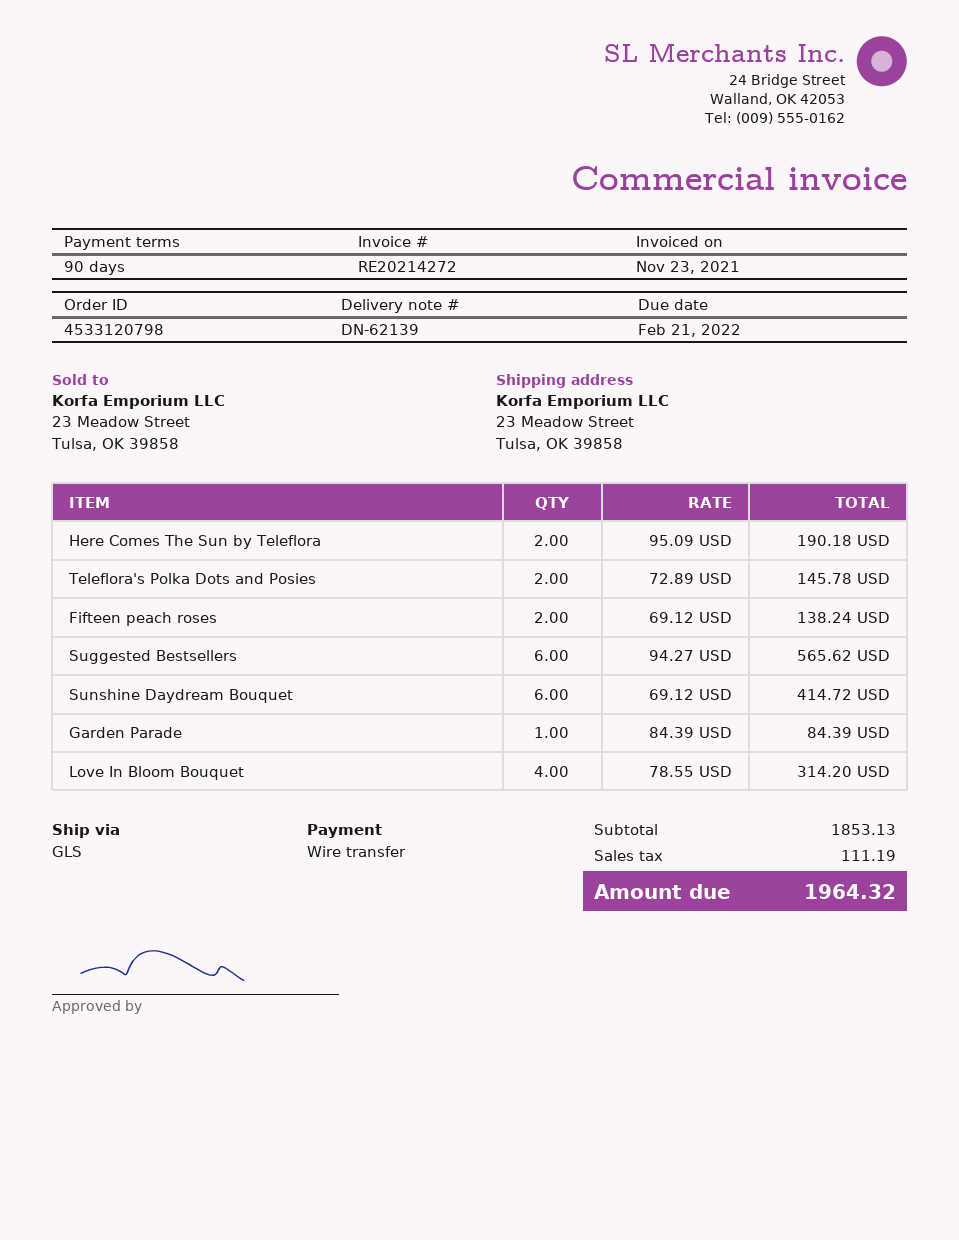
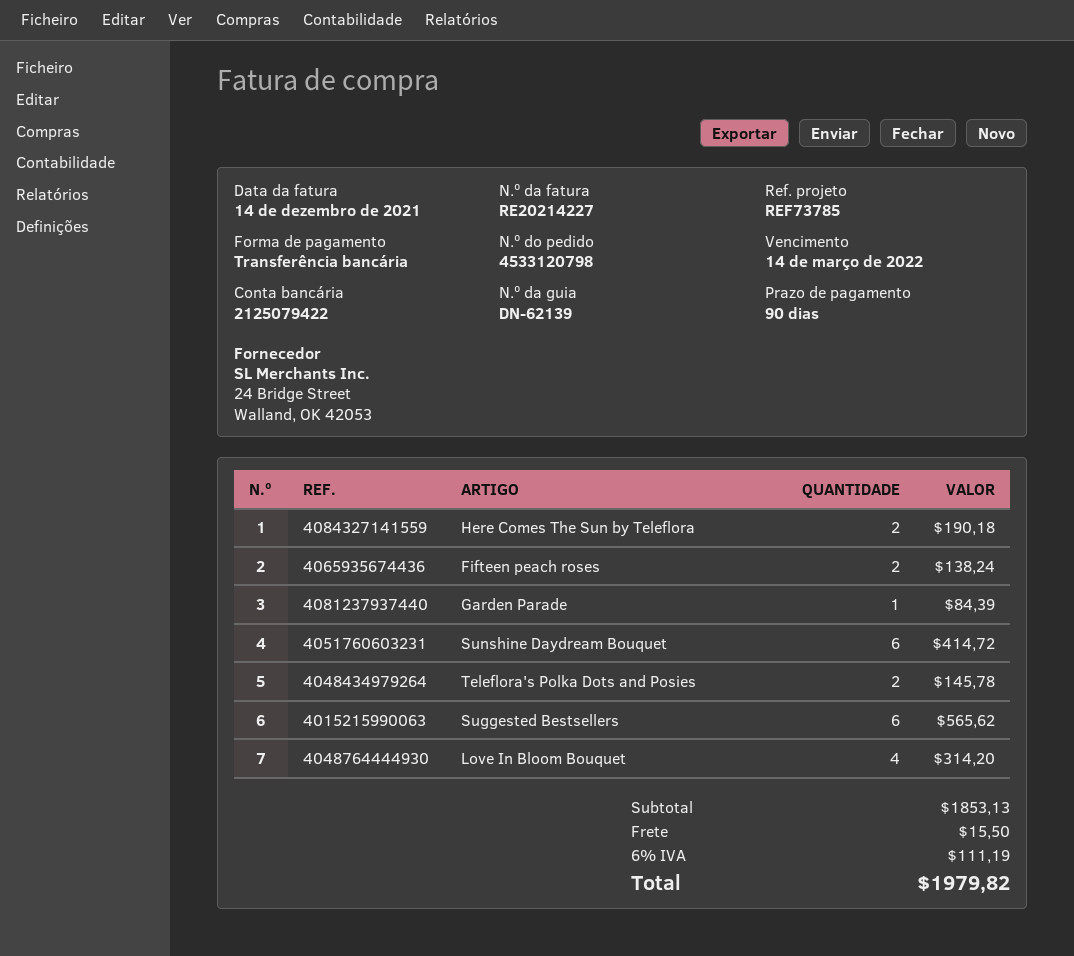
invoice number: RE20214272 -> RE20214227
invoice date: 2021-11-23 -> 2021-12-14
due date: 2022-02-21 -> 2022-03-14
shipping: none -> 15.50
total: 1964.32 -> 1979.82

